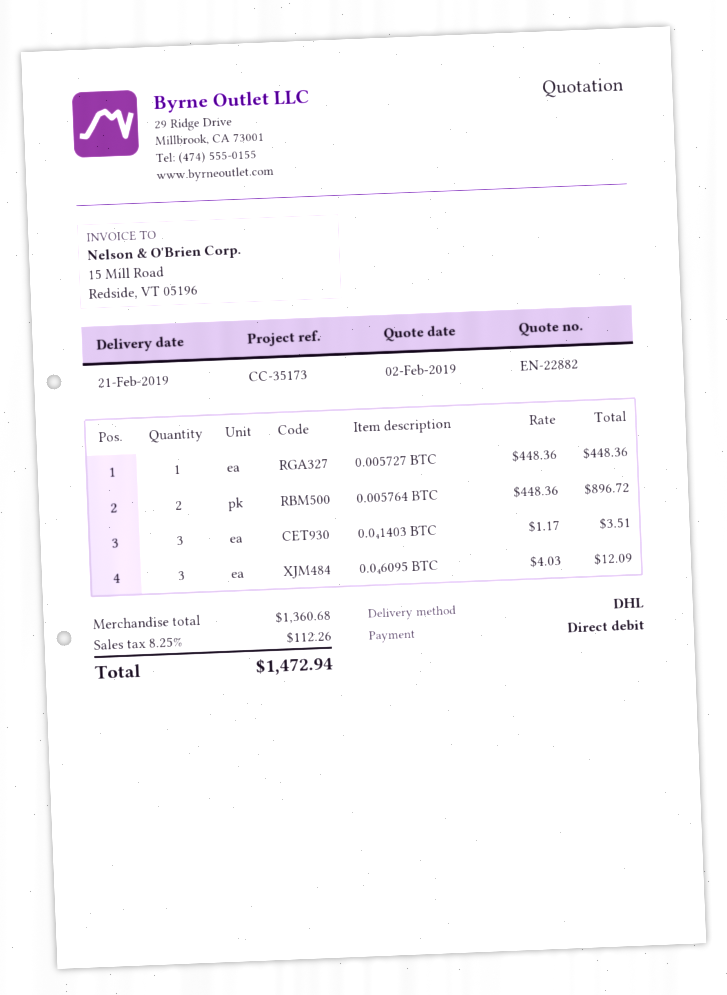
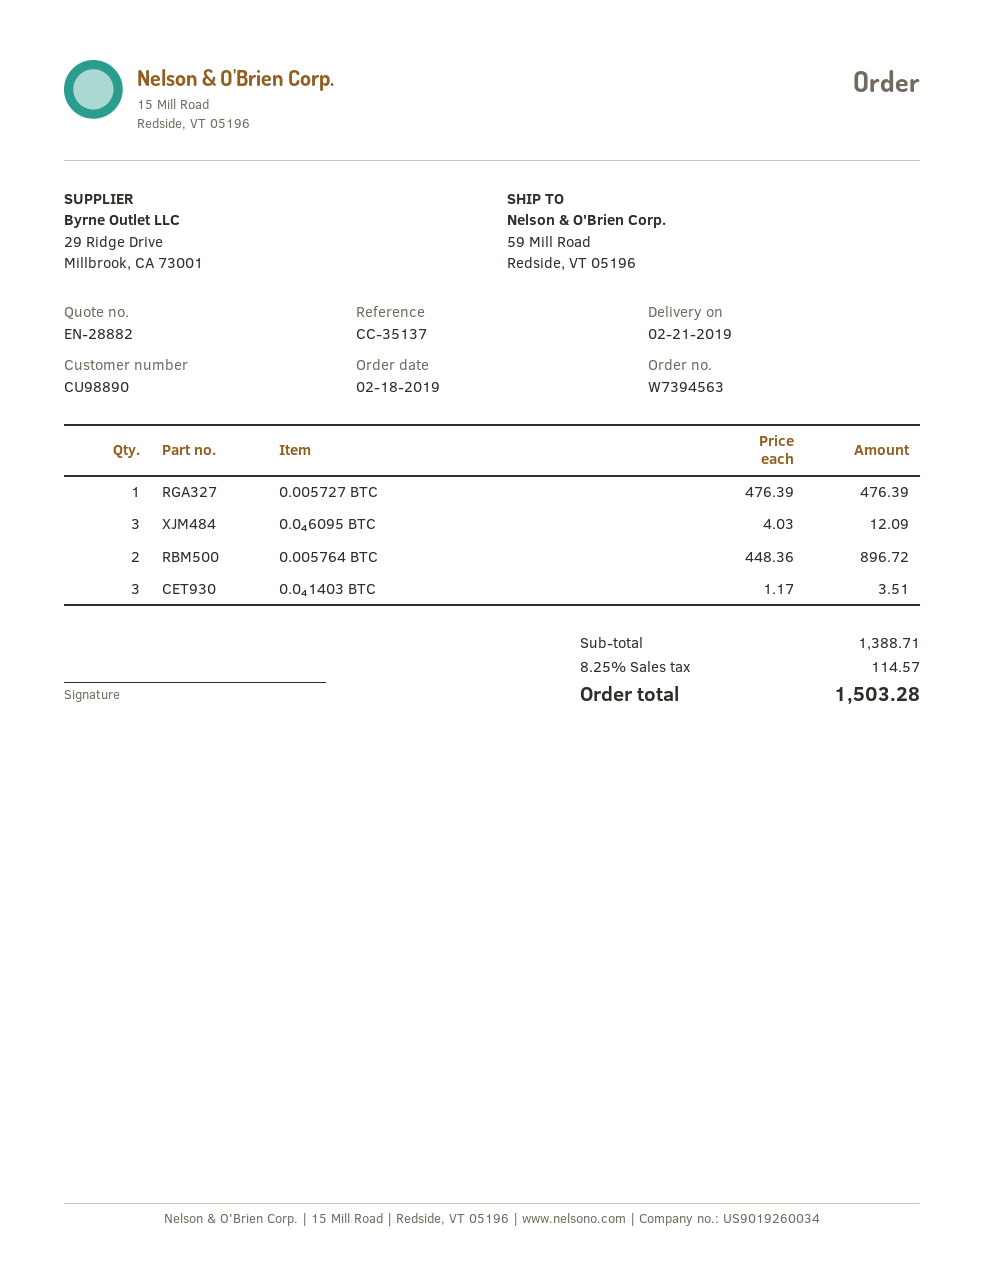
quote number: EN-22882 -> EN-28882
reference: CC-35173 -> CC-35137
0.005727 BTC: 1 x 448.36 = 448.36 -> 1 x 476.39 = 476.39
subtotal: 1360.68 -> 1388.71
tax: 8.25% = 112.26 -> 8.25% = 114.57
total: 1472.94 -> 1503.28

